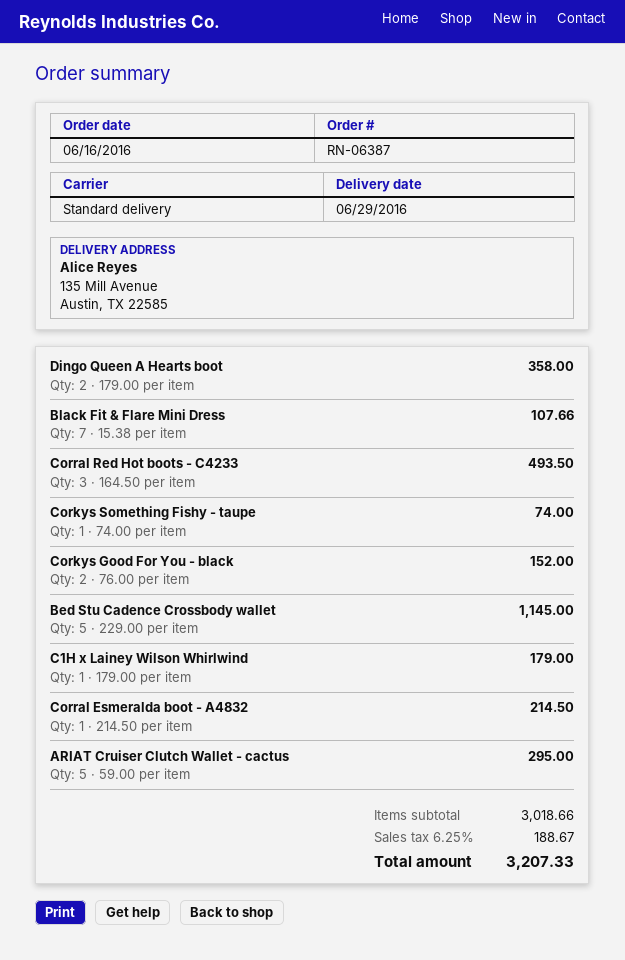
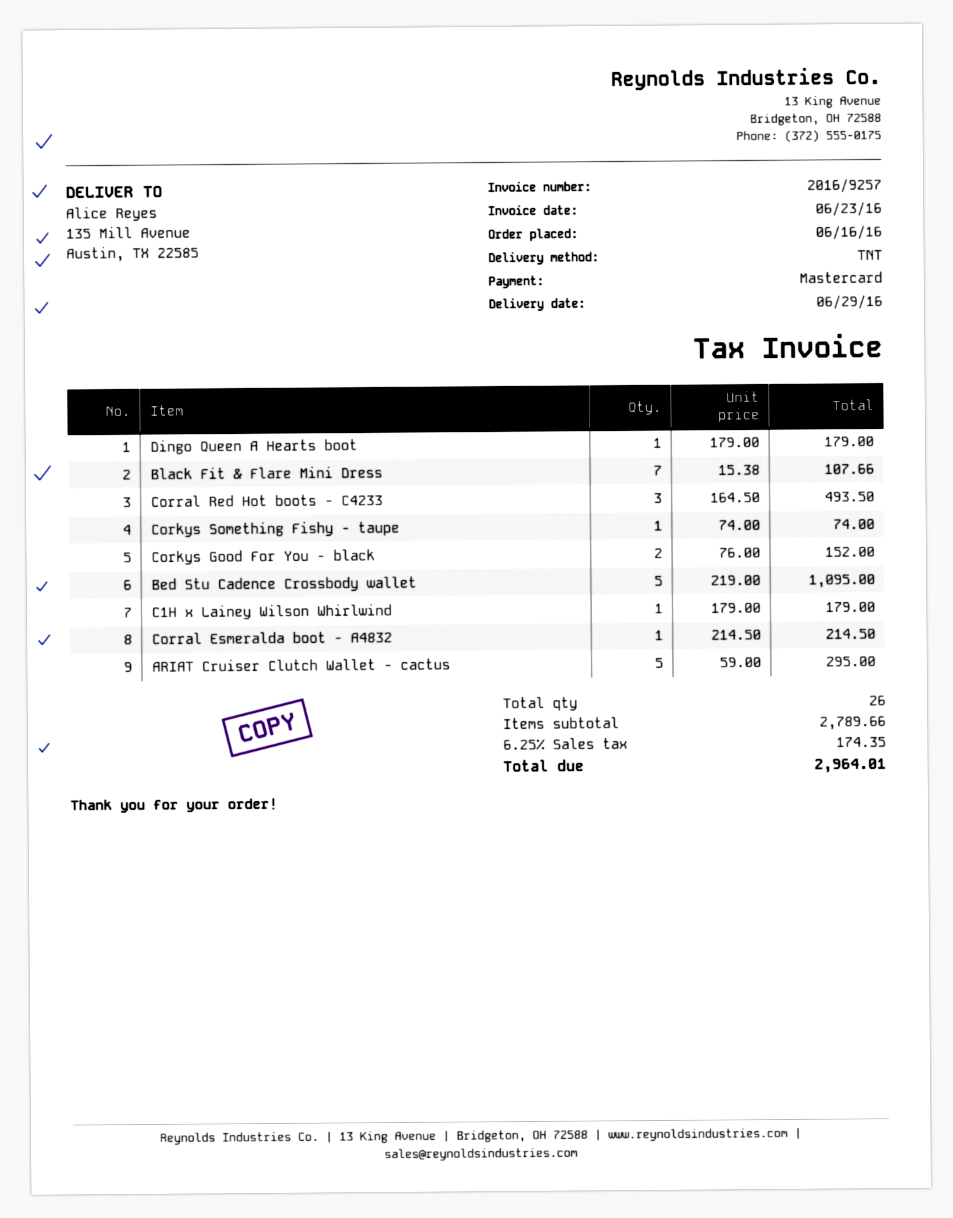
shipping method: standard -> TNT
Dingo Queen A Hearts boot: 2 x 179.00 = 358.00 -> 1 x 179.00 = 179.00
Bed Stu Cadence Crossbody wallet: 5 x 229.00 = 1145.00 -> 5 x 219.00 = 1095.00
subtotal: 3018.66 -> 2789.66
tax: 6.25% = 188.67 -> 6.25% = 174.35
total: 3207.33 -> 2964.01

